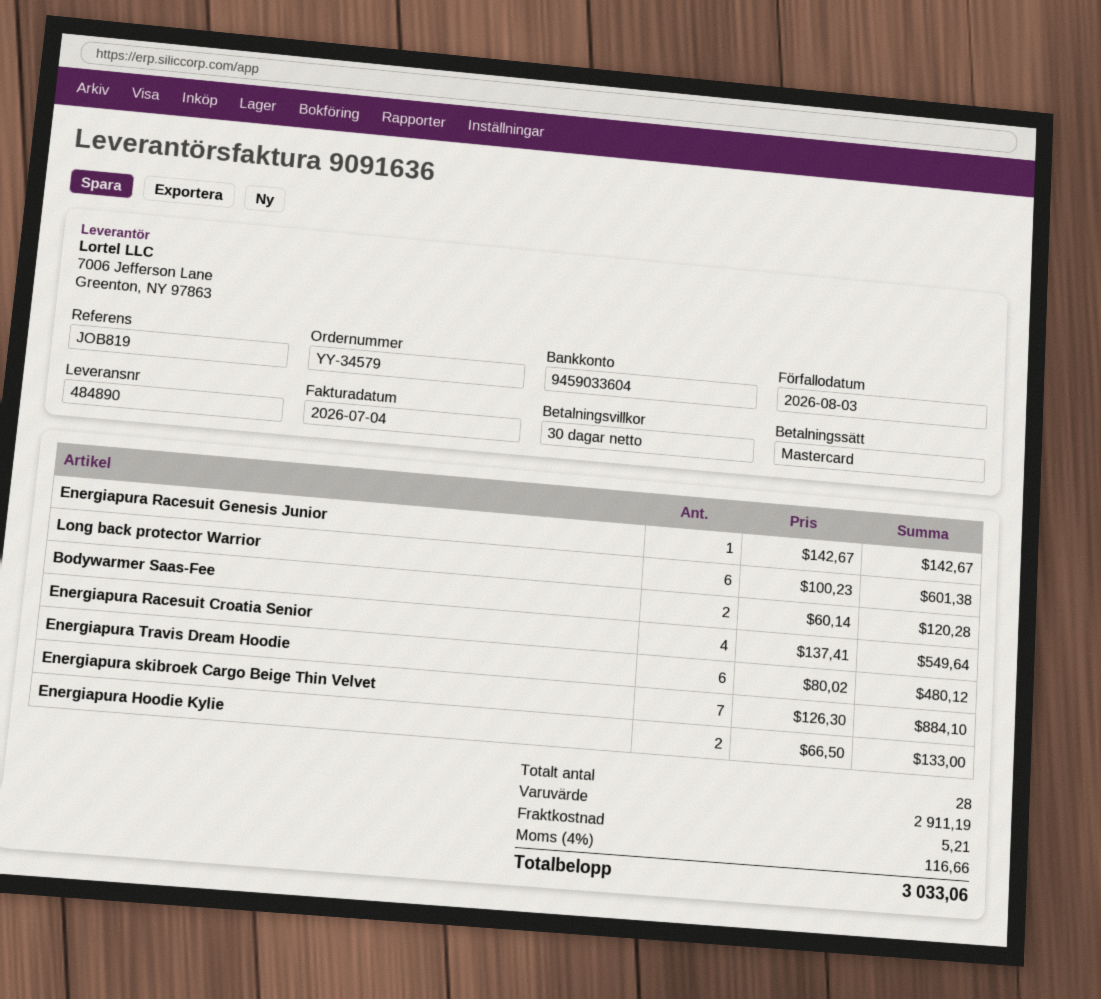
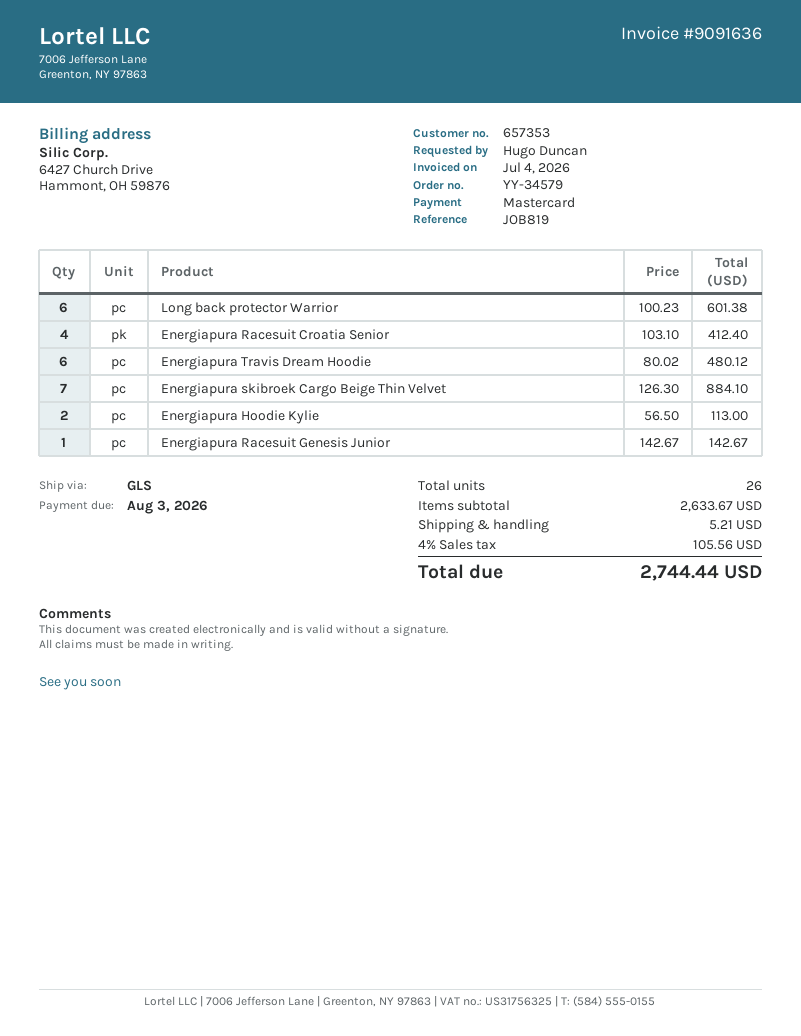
Bodywarmer Saas-Fee: 2 x 60.14 = 120.28 -> none
Energiapura Racesuit Croatia Senior: 4 x 137.41 = 549.64 -> 4 x 103.10 = 412.40
Energiapura Hoodie Kylie: 2 x 66.50 = 133.00 -> 2 x 56.50 = 113.00
total quantity: 28 -> 26
subtotal: 2911.19 -> 2633.67
tax: 4% = 116.66 -> 4% = 105.56
total: 3033.06 -> 2744.44

